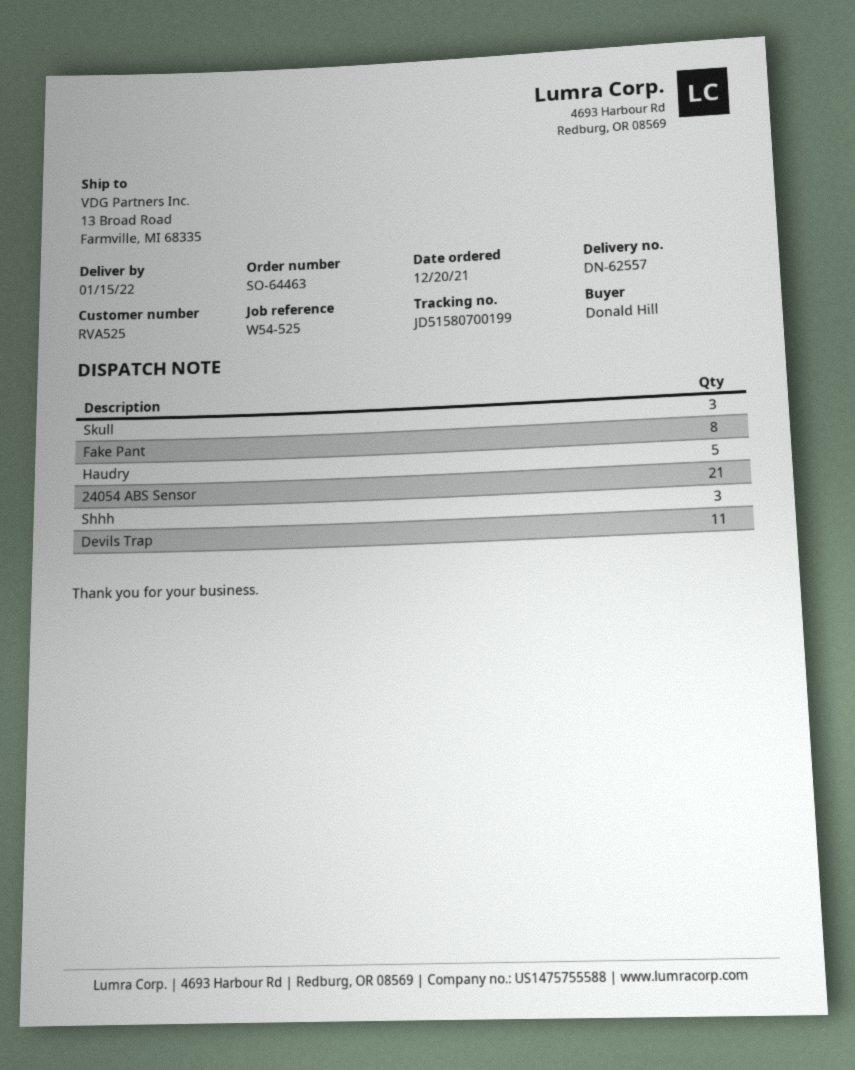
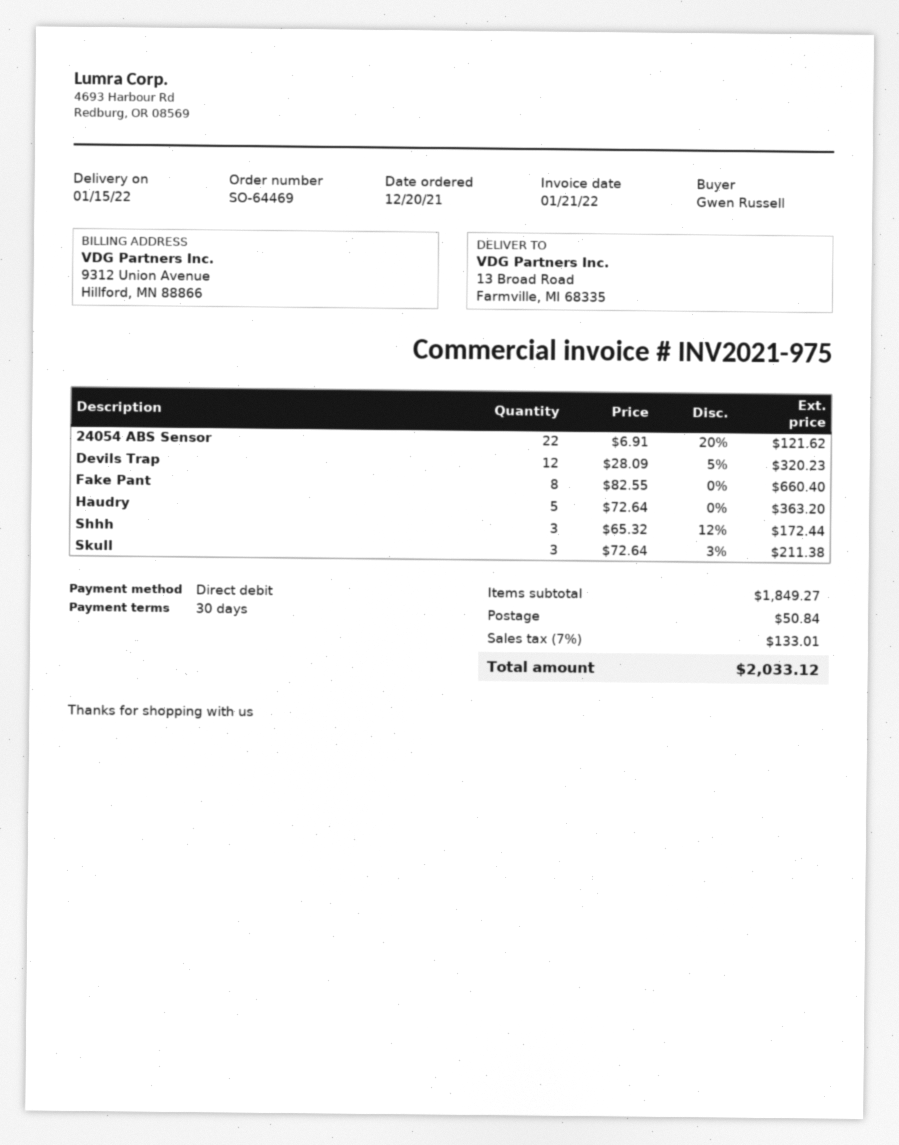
order number: SO-64463 -> SO-64469
ordered by: Donald Hill -> Gwen Russell
24054 ABS Sensor: 21 -> 22
Devils Trap: 11 -> 12

